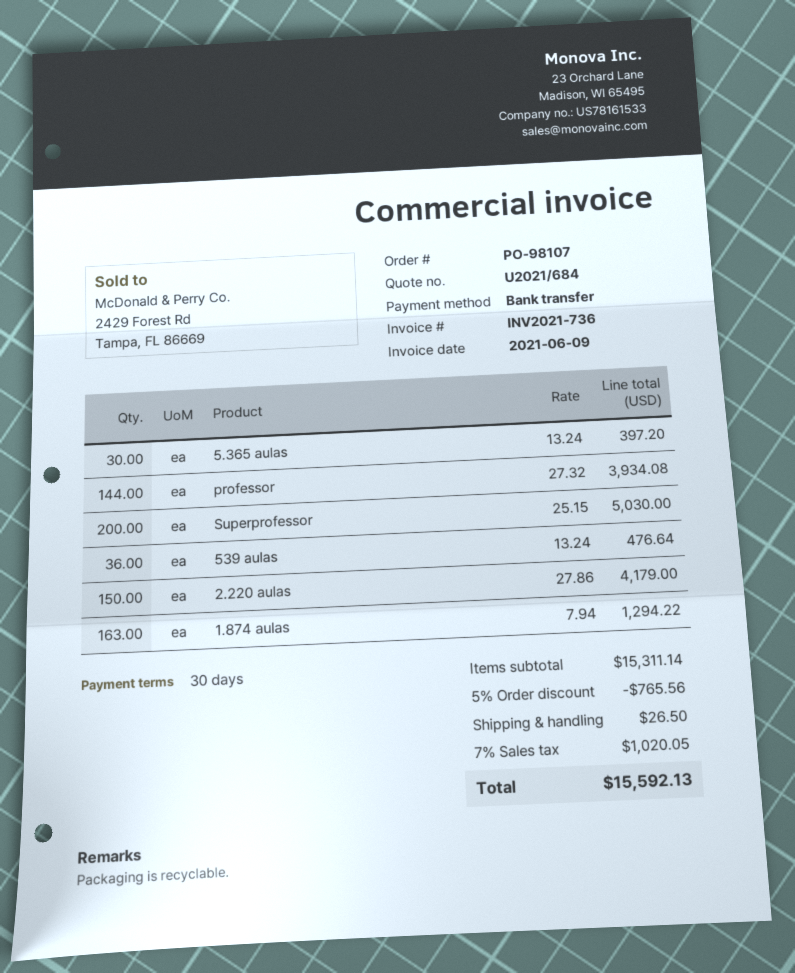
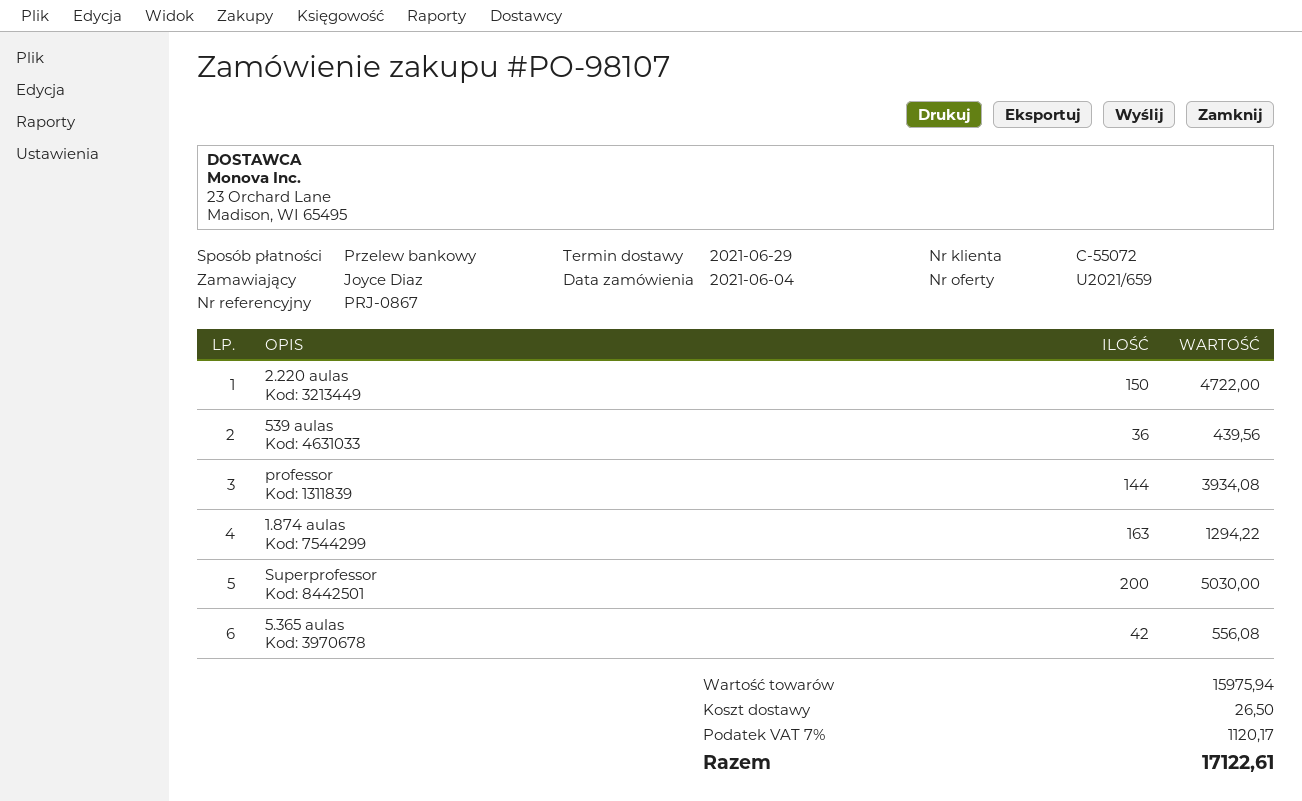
quote number: U2021/684 -> U2021/659
5.365 aulas: 30 for 397.20 -> 42 for 556.08
539 aulas: 36 for 476.64 -> 36 for 439.56
2.220 aulas: 150 for 4179.00 -> 150 for 4722.00
subtotal: 15311.14 -> 15975.94
discount: 5% = 765.56 -> none
tax: 7% = 1020.05 -> 7% = 1120.17
total: 15592.13 -> 17122.61

